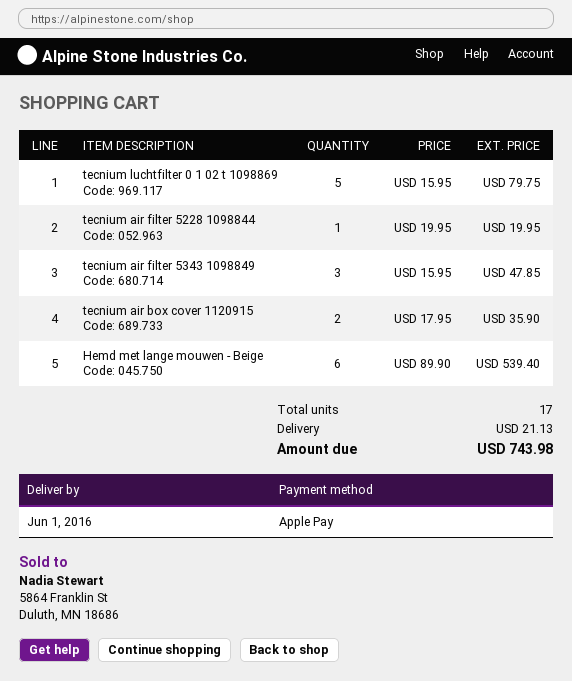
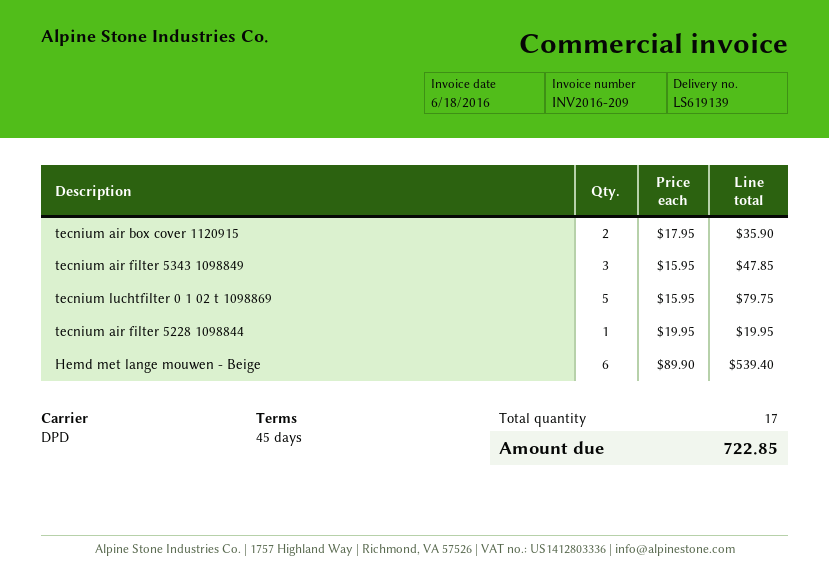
shipping: 21.13 -> none
total: 743.98 -> 722.85

